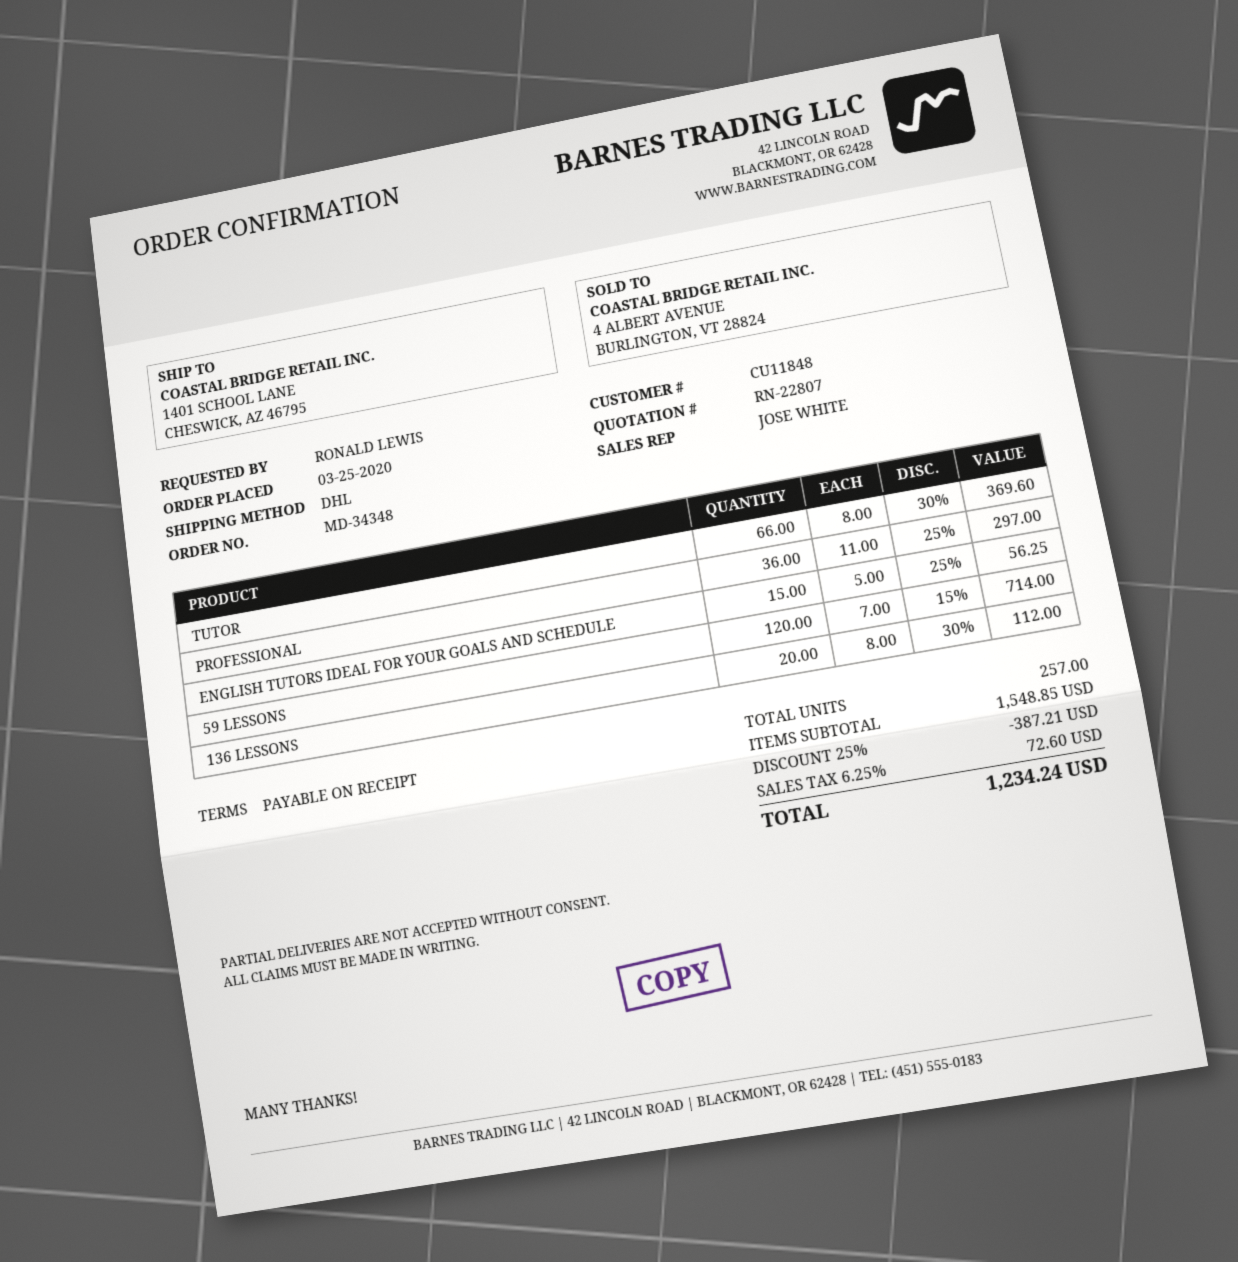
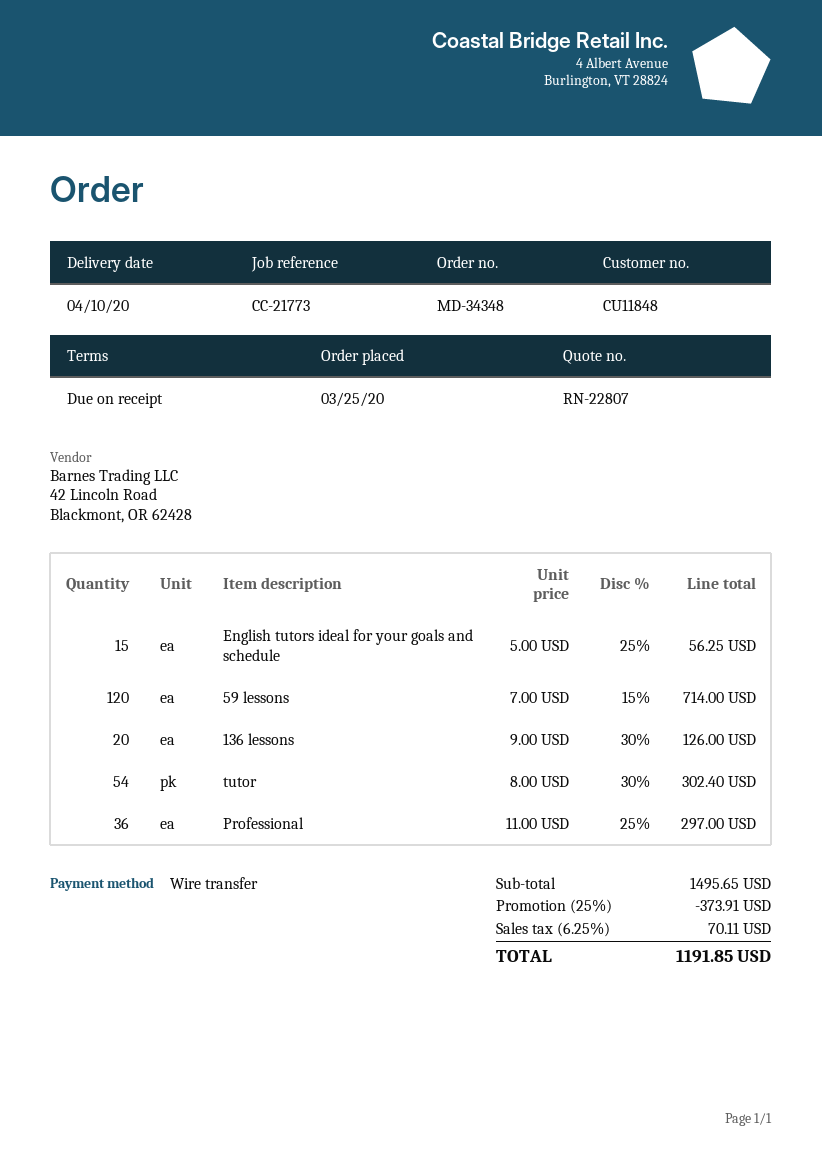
TUTOR: 66 x 8.00 - 30% = 369.60 -> 54 x 8.00 - 30% = 302.40
136 LESSONS: 20 x 8.00 - 30% = 112.00 -> 20 x 9.00 - 30% = 126.00
subtotal: 1548.85 -> 1495.65
discount: 25% = 387.21 -> 25% = 373.91
tax: 6.25% = 72.60 -> 6.25% = 70.11
total: 1234.24 -> 1191.85

